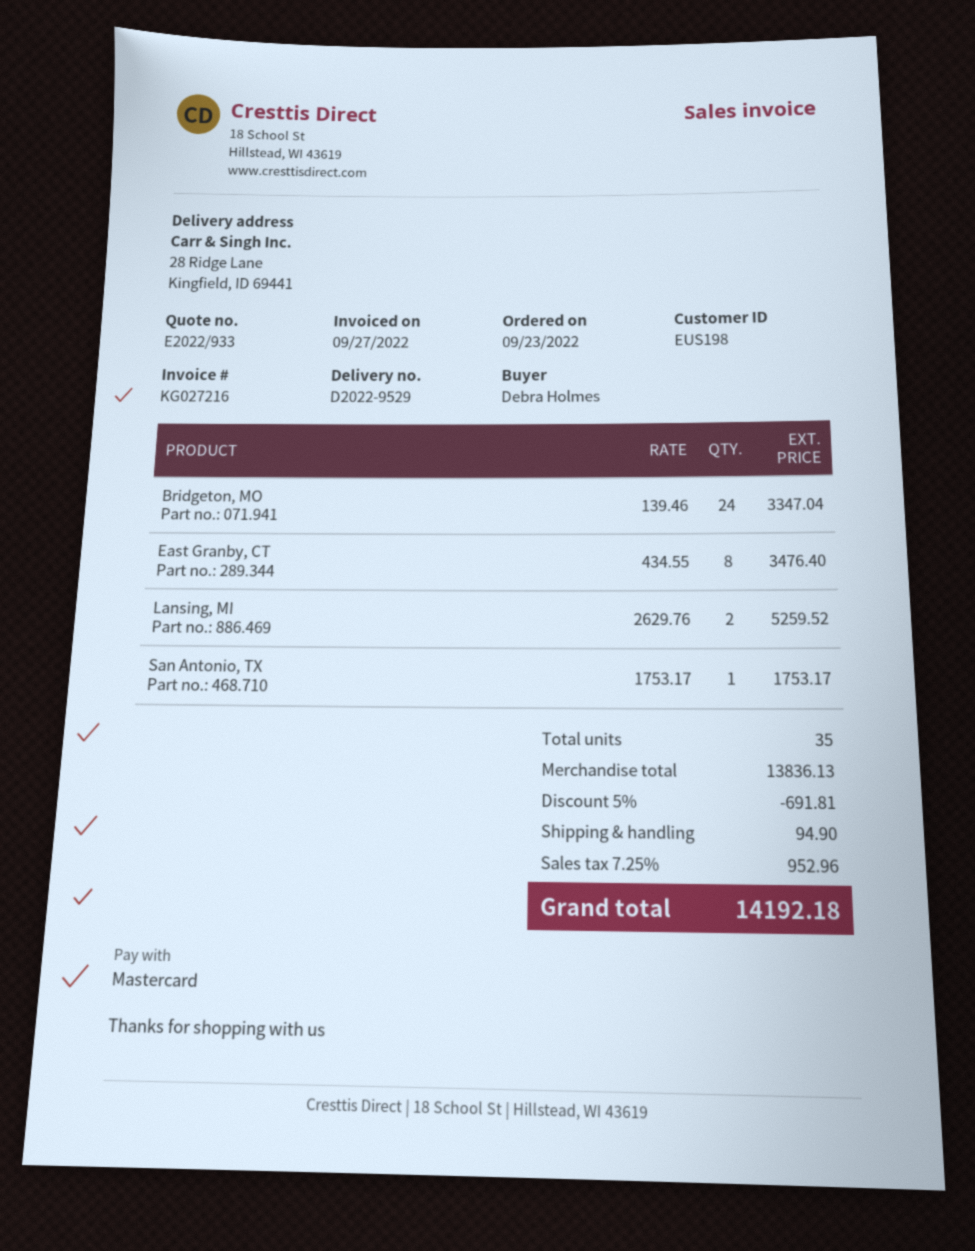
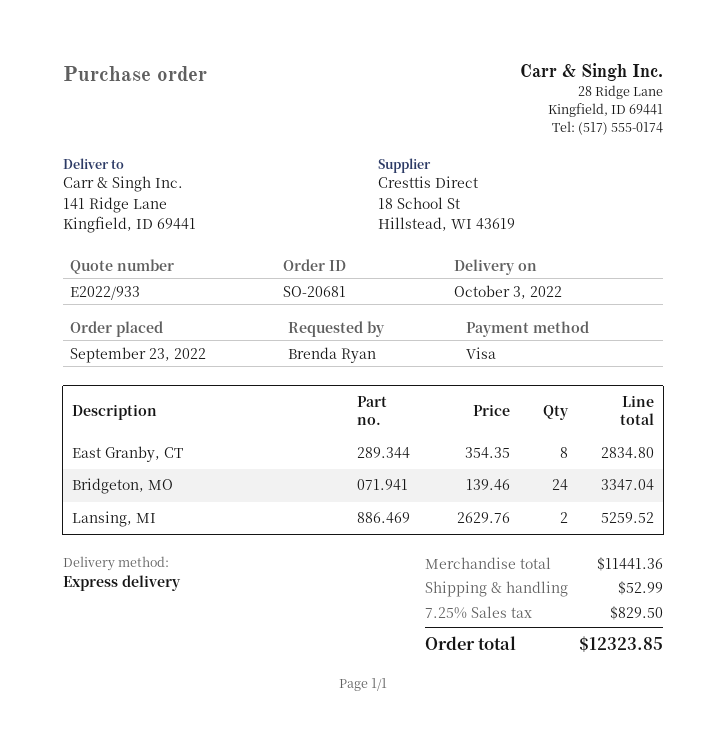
ordered by: Debra Holmes -> Brenda Ryan
payment method: Mastercard -> Visa
ship to: 28 Ridge Lane, Kingfield, ID 69441 -> 141 Ridge Lane, Kingfield, ID 69441
East Granby, CT: 8 x 434.55 = 3476.40 -> 8 x 354.35 = 2834.80
San Antonio, TX: 1 x 1753.17 = 1753.17 -> none
subtotal: 13836.13 -> 11441.36
discount: 5% = 691.81 -> none
shipping: 94.90 -> 52.99
tax: 7.25% = 952.96 -> 7.25% = 829.50
total: 14192.18 -> 12323.85

